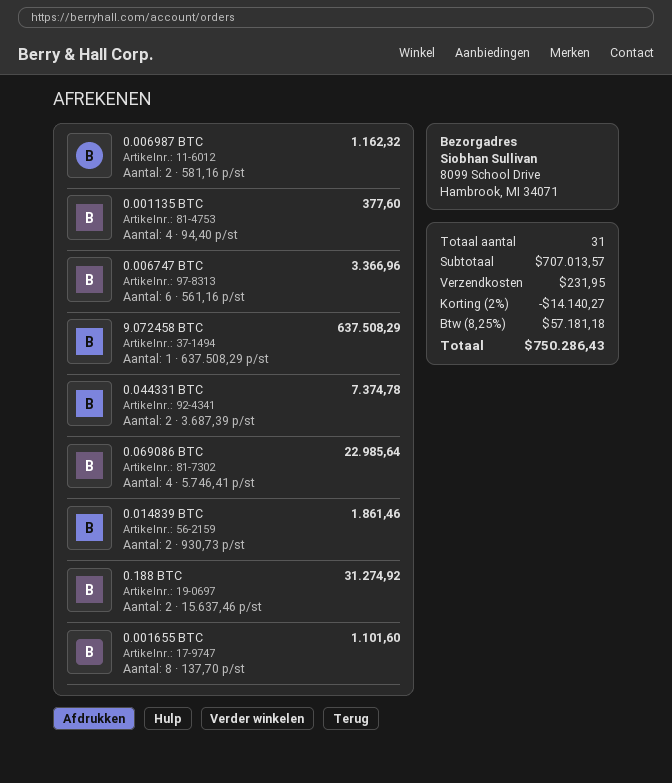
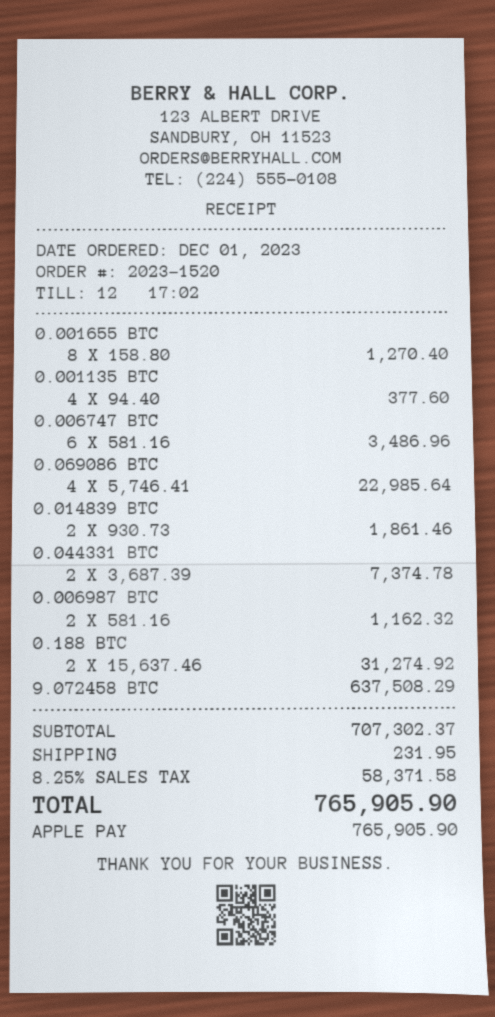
0.006747 BTC: 6 x 561.16 = 3366.96 -> 6 x 581.16 = 3486.96
0.001655 BTC: 8 x 137.70 = 1101.60 -> 8 x 158.80 = 1270.40
subtotal: 707013.57 -> 707302.37
discount: 2% = 14140.27 -> none
tax: 8.25% = 57181.18 -> 8.25% = 58371.58
total: 750286.43 -> 765905.90

